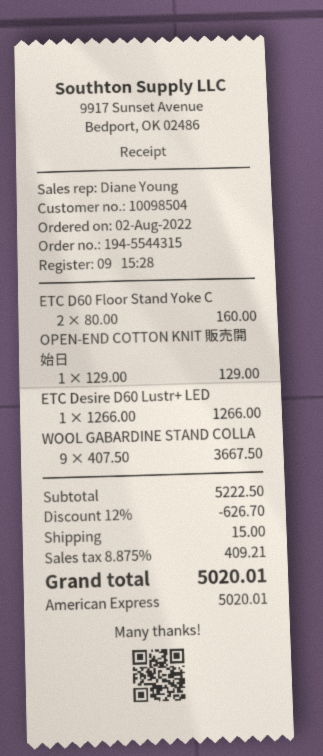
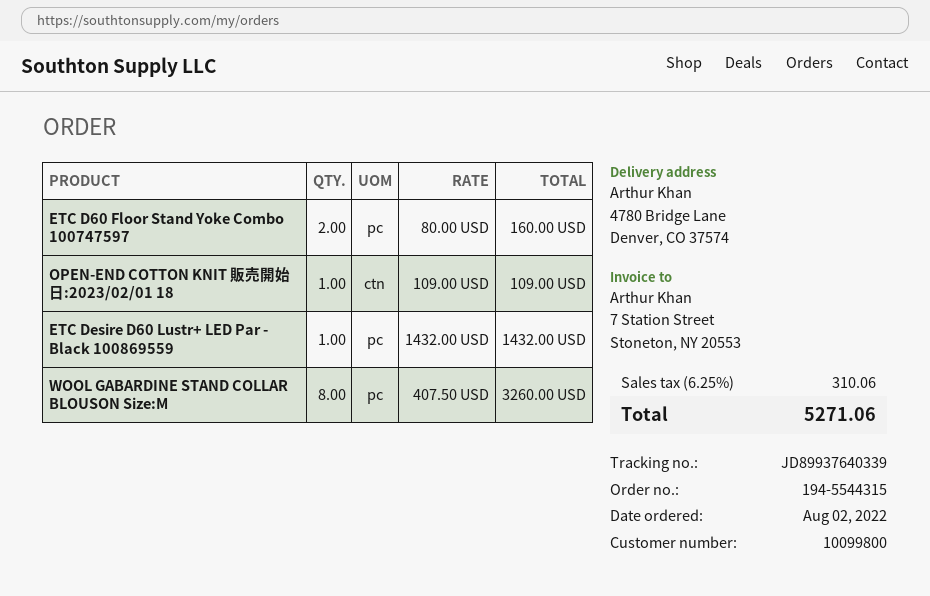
customer number: 10098504 -> 10099800
OPEN-END COTTON KNIT 販売開始日: 1 x 129.00 = 129.00 -> 1 x 109.00 = 109.00
ETC Desire D60 Lustr+ LED: 1 x 1266.00 = 1266.00 -> 1 x 1432.00 = 1432.00
WOOL GABARDINE STAND COLLA: 9 x 407.50 = 3667.50 -> 8 x 407.50 = 3260.00
discount: 12% = 626.70 -> none
shipping: 15.00 -> none
tax: 8.875% = 409.21 -> 6.25% = 310.06
total: 5020.01 -> 5271.06

